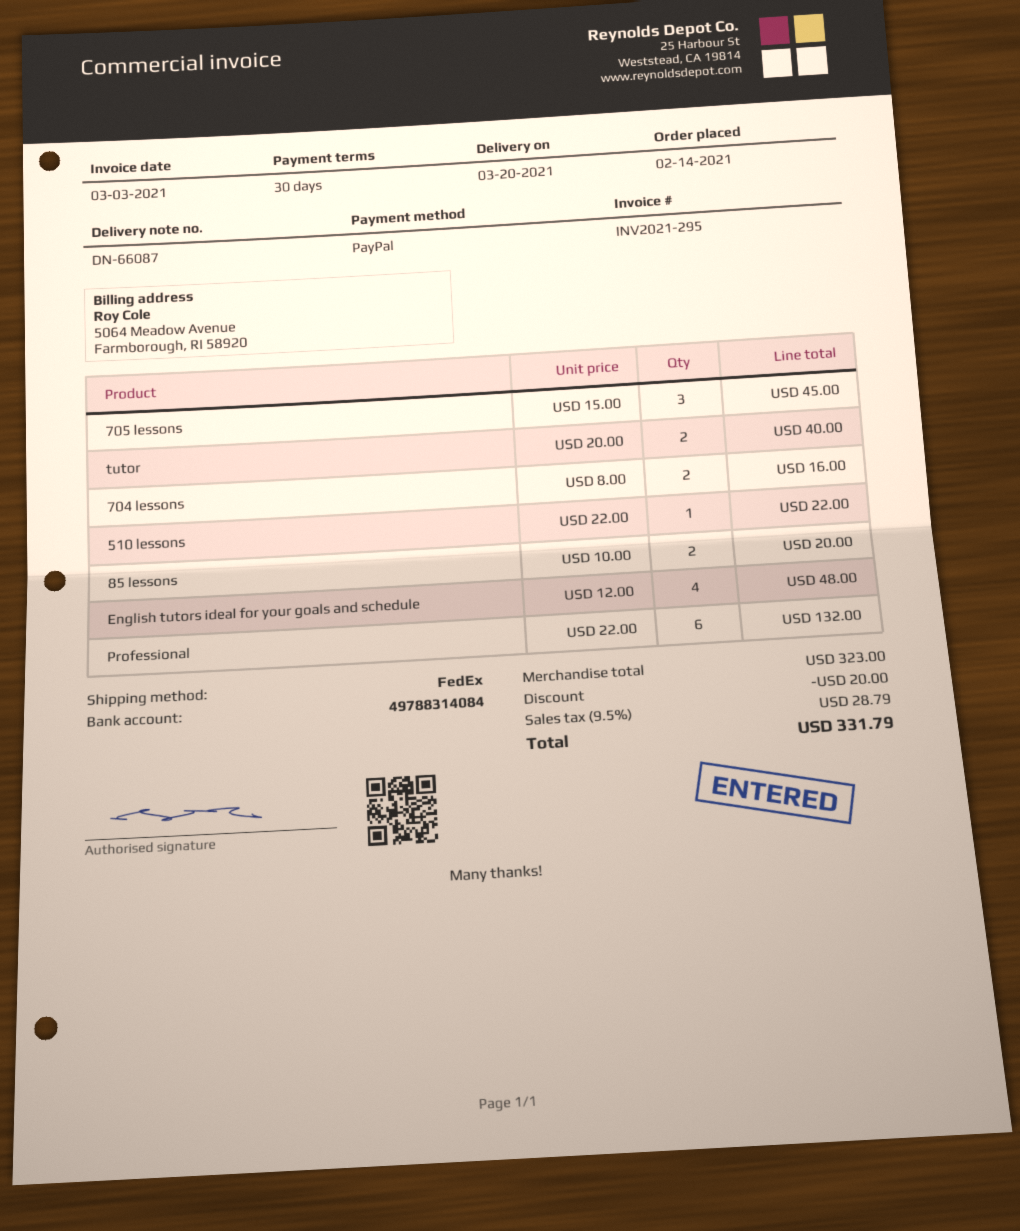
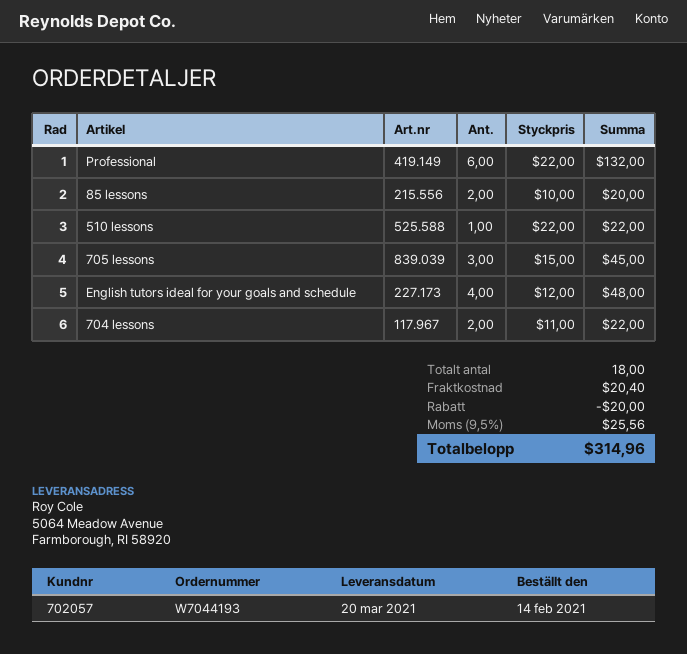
tutor: 2 x 20.00 = 40.00 -> none
704 lessons: 2 x 8.00 = 16.00 -> 2 x 11.00 = 22.00
shipping: none -> 20.40
tax: 9.5% = 28.79 -> 9.5% = 25.56
total: 331.79 -> 314.96

